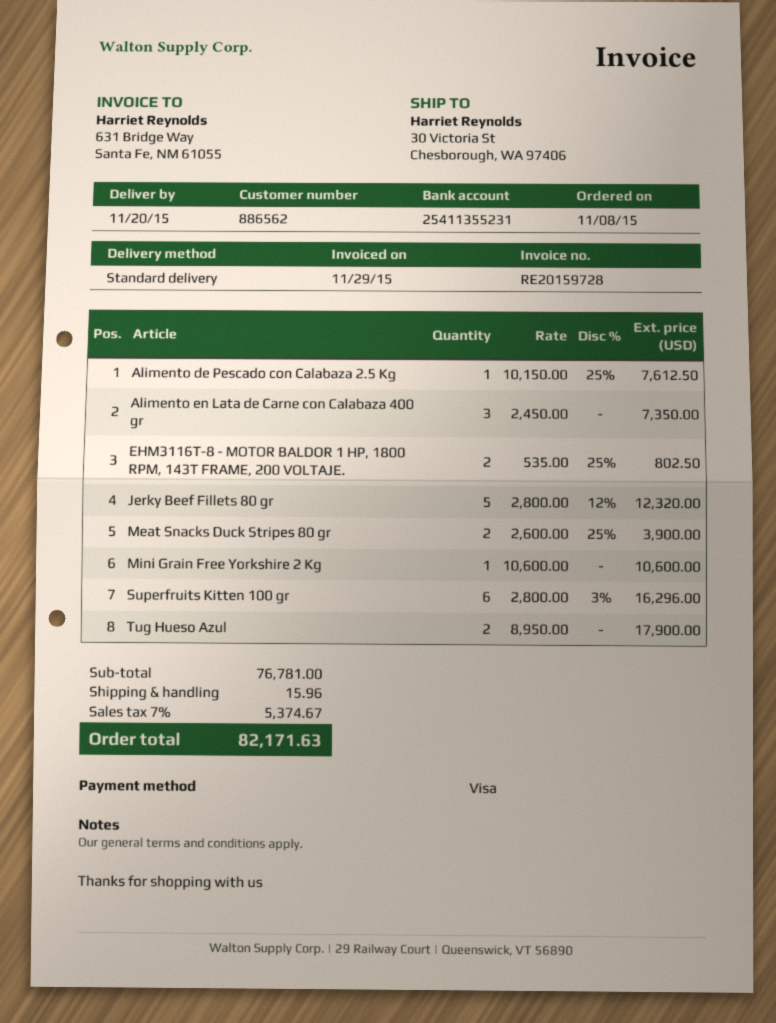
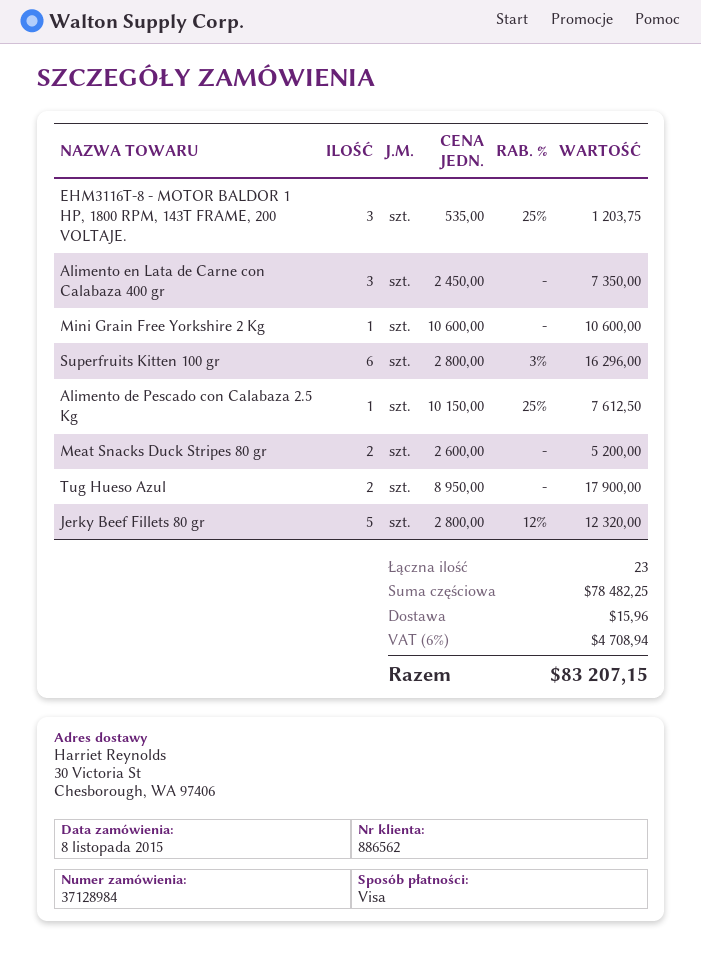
EHM3116T-8 - MOTOR BALDOR 1 HP, 1800 RPM, 143T FRAME, 200 VOLTAJE.: 2 x 535.00 - 25% = 802.50 -> 3 x 535.00 - 25% = 1203.75
Meat Snacks Duck Stripes 80 gr: 2 x 2600.00 - 25% = 3900.00 -> 2 x 2600.00 = 5200.00
subtotal: 76781.00 -> 78482.25
tax: 7% = 5374.67 -> 6% = 4708.94
total: 82171.63 -> 83207.15

